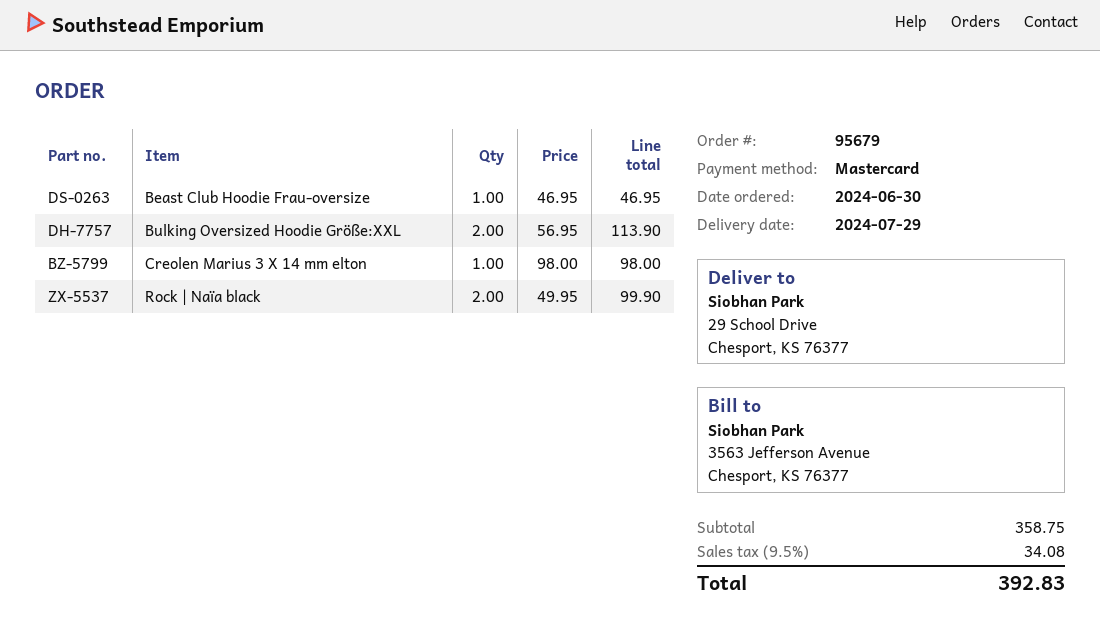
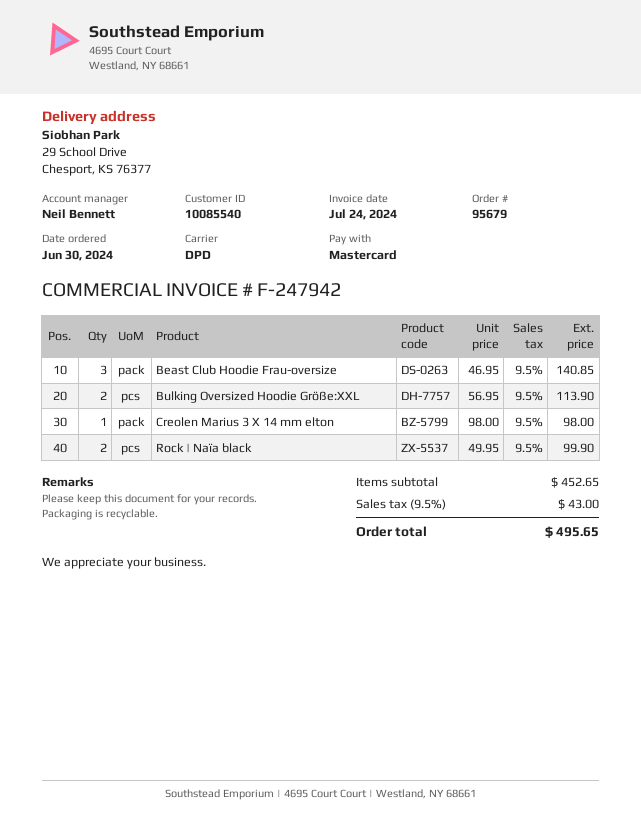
Beast Club Hoodie Frau-oversize: 1 x 46.95 = 46.95 -> 3 x 46.95 = 140.85
subtotal: 358.75 -> 452.65
tax: 9.5% = 34.08 -> 9.5% = 43.00
total: 392.83 -> 495.65

